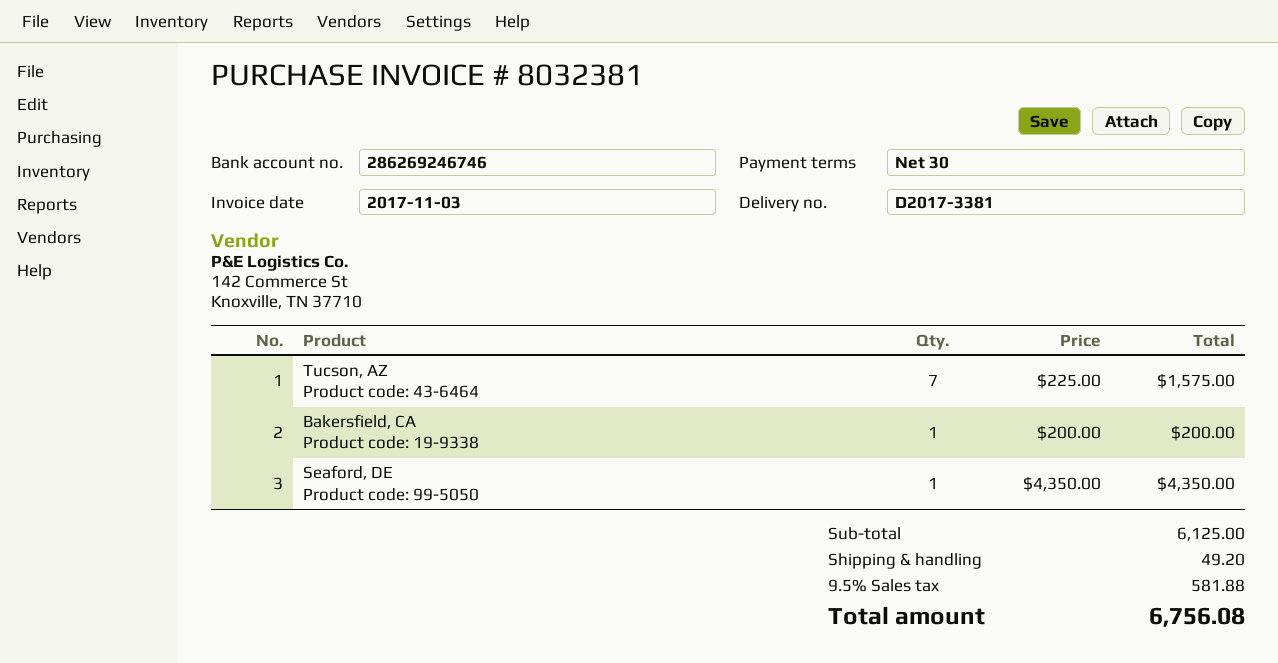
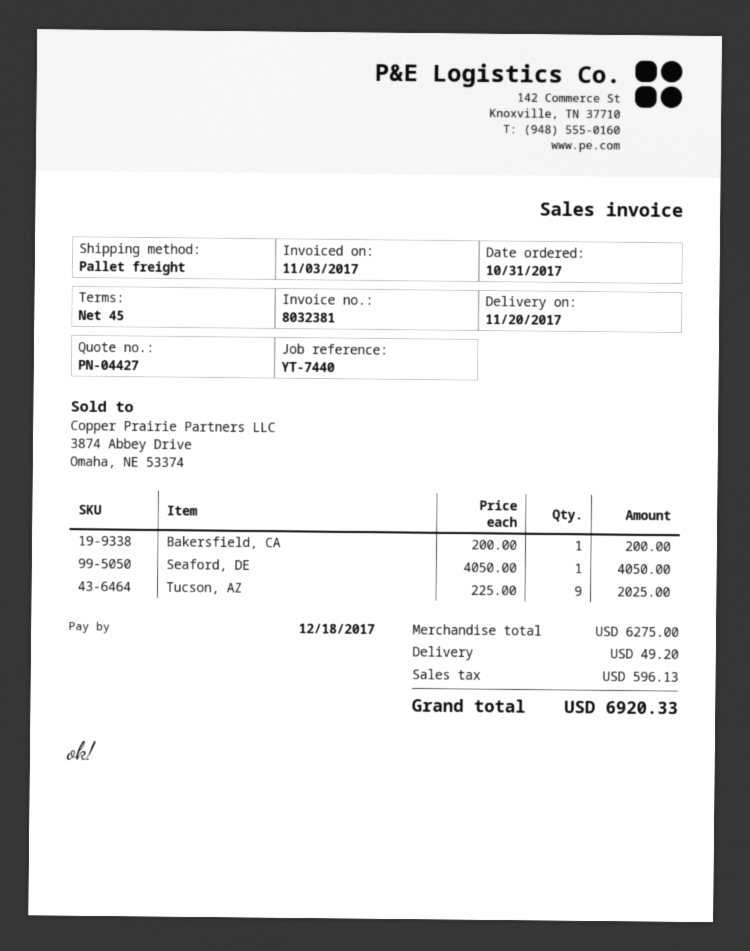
payment terms: 30 days -> 45 days
Tucson, AZ: 7 x 225.00 = 1575.00 -> 9 x 225.00 = 2025.00
Seaford, DE: 1 x 4350.00 = 4350.00 -> 1 x 4050.00 = 4050.00
subtotal: 6125.00 -> 6275.00
tax: 581.88 -> 596.13
total: 6756.08 -> 6920.33

